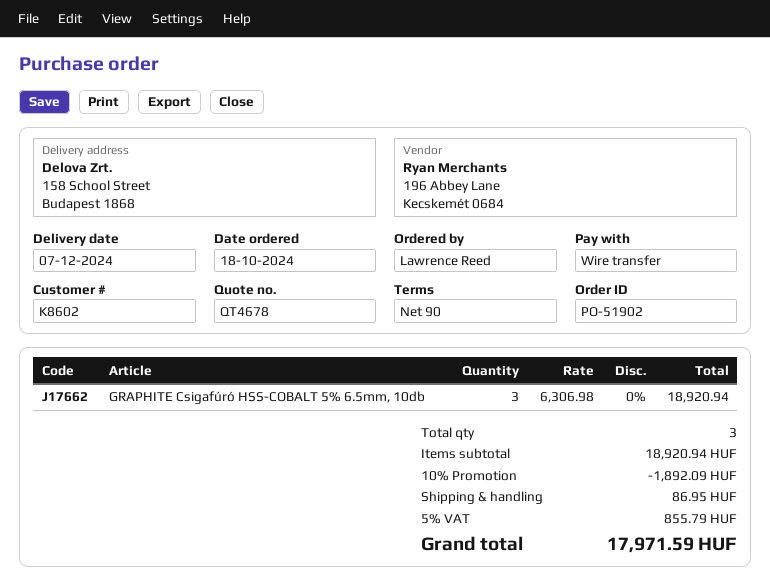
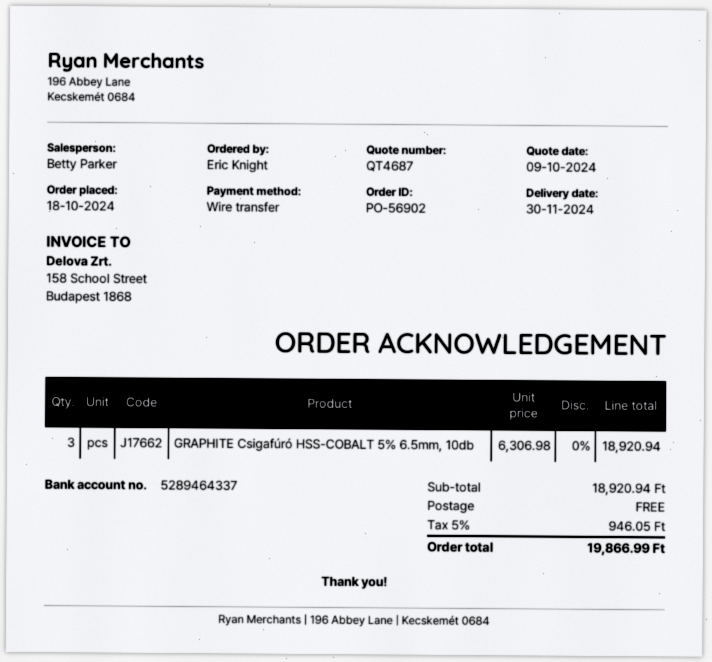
quote number: QT4678 -> QT4687
order number: PO-51902 -> PO-56902
delivery date: 2024-12-07 -> 2024-11-30
ordered by: Lawrence Reed -> Eric Knight
discount: 10% = 1892.09 -> none
shipping: 86.95 -> 0.00
tax: 5% = 855.79 -> 5% = 946.05
total: 17971.59 -> 19866.99

